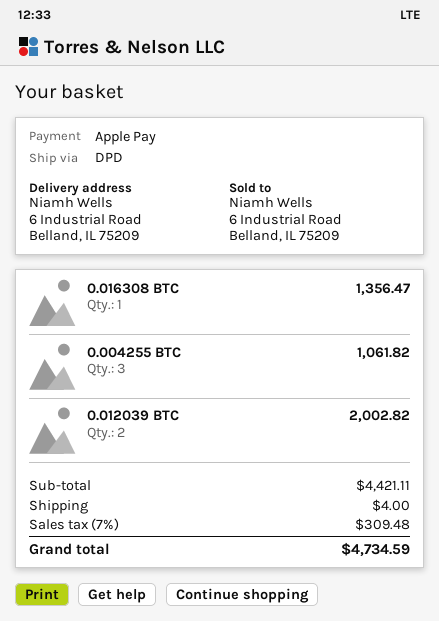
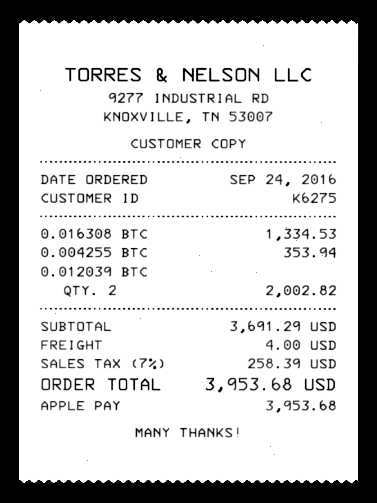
0.016308 BTC: 1 for 1356.47 -> 1 for 1334.53
0.004255 BTC: 3 for 1061.82 -> 1 for 353.94
subtotal: 4421.11 -> 3691.29
tax: 7% = 309.48 -> 7% = 258.39
total: 4734.59 -> 3953.68

